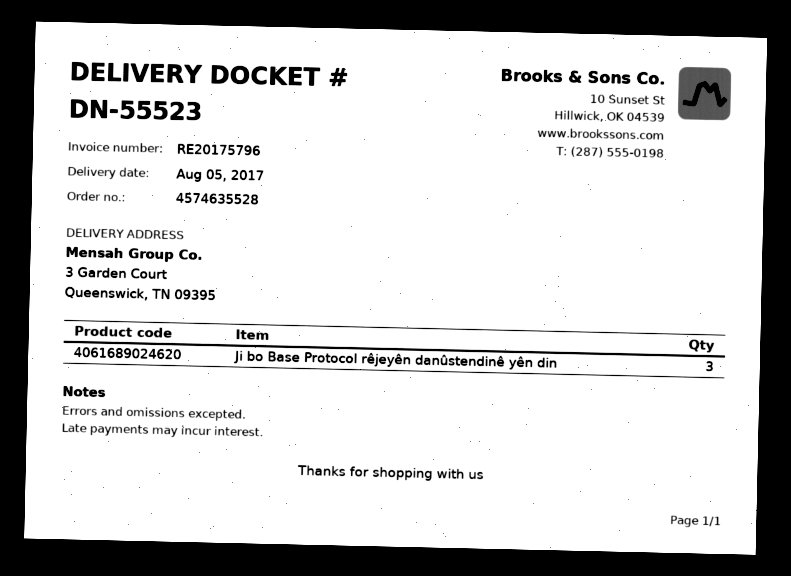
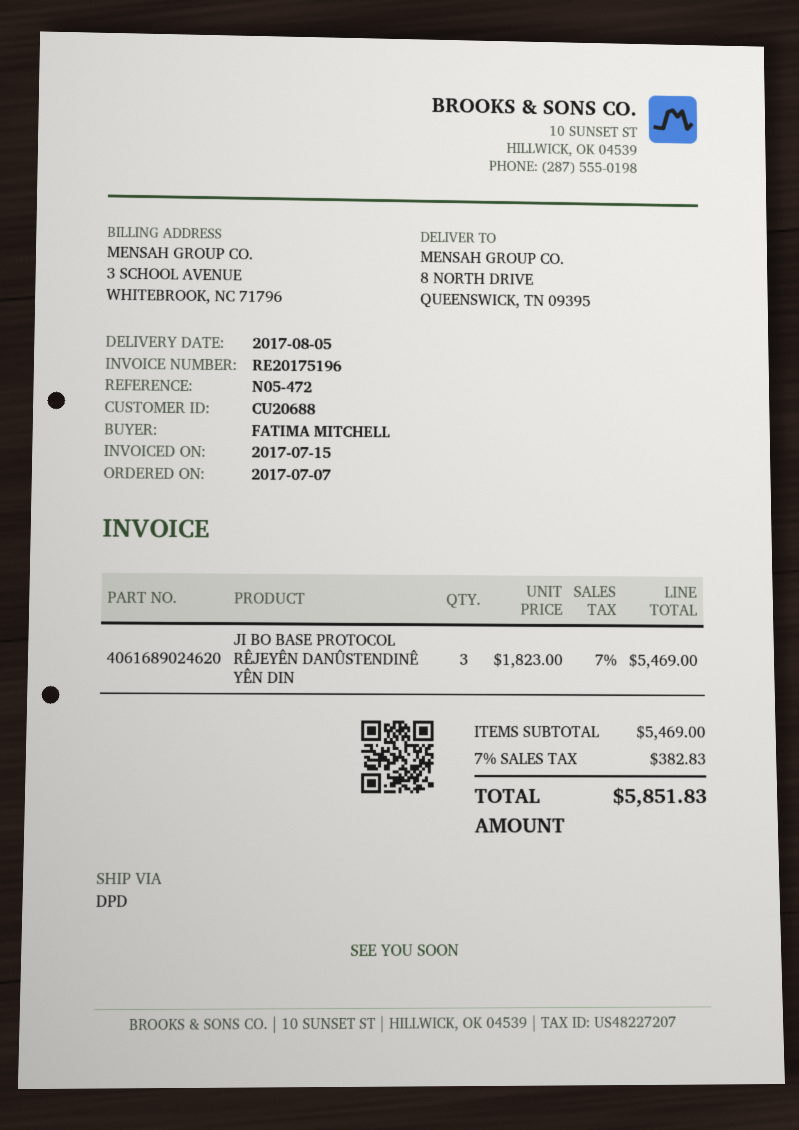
invoice number: RE20175796 -> RE20175196
ship to: 3 Garden Court, Queenswick, TN 09395 -> 8 NORTH DRIVE, QUEENSWICK, TN 09395

